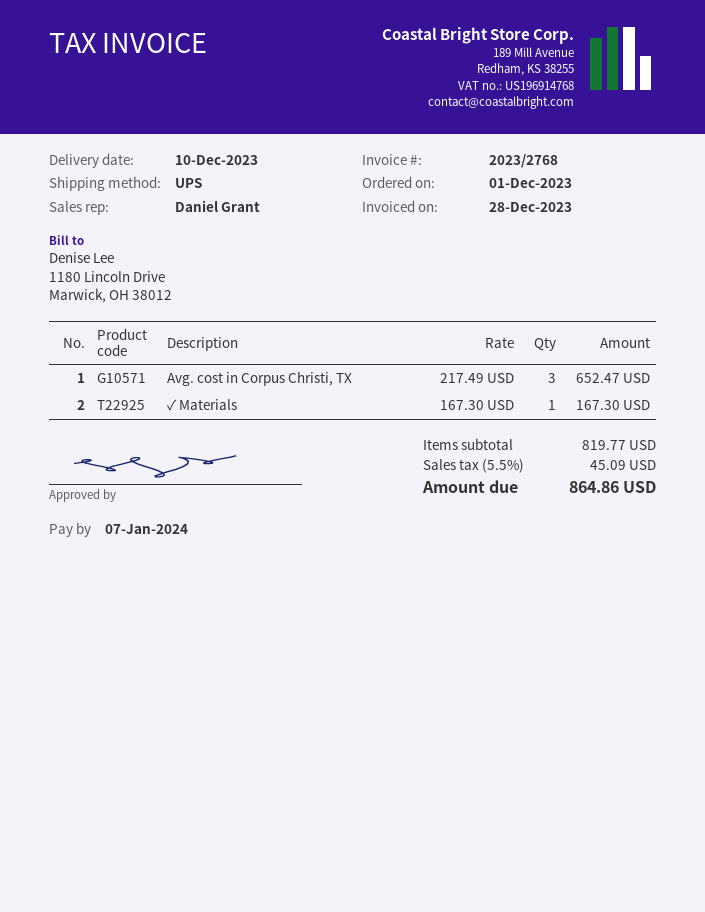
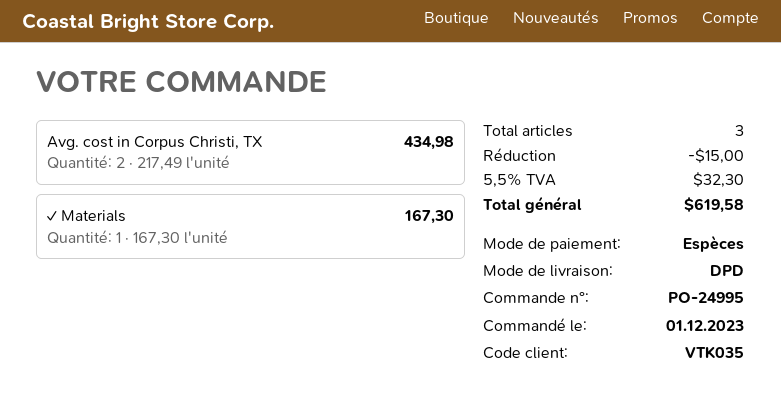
shipping method: UPS -> DPD
Avg. cost in Corpus Christi, TX: 3 x 217.49 = 652.47 -> 2 x 217.49 = 434.98
discount: none -> 15.00
tax: 5.5% = 45.09 -> 5.5% = 32.30
total: 864.86 -> 619.58

